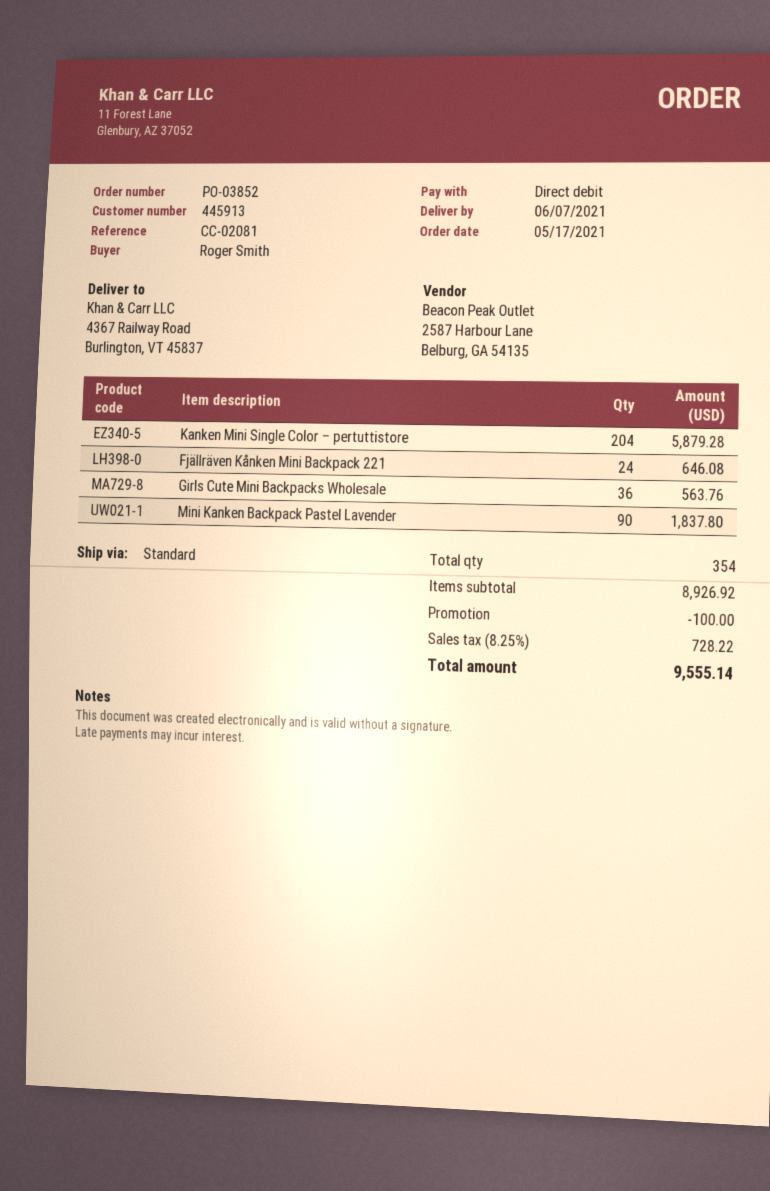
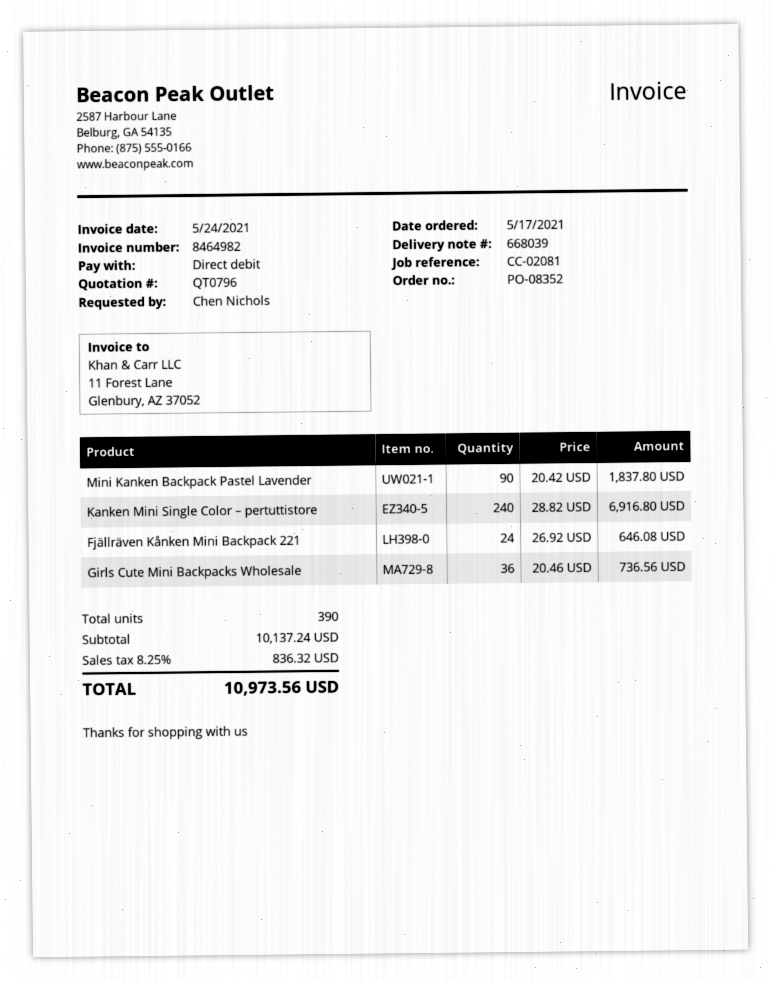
order number: PO-03852 -> PO-08352
ordered by: Roger Smith -> Chen Nichols
Kanken Mini Single Color – pertuttistore: 204 for 5879.28 -> 240 for 6916.80
Girls Cute Mini Backpacks Wholesale: 36 for 563.76 -> 36 for 736.56
total quantity: 354 -> 390
subtotal: 8926.92 -> 10137.24
discount: 100.00 -> none
tax: 8.25% = 728.22 -> 8.25% = 836.32
total: 9555.14 -> 10973.56

